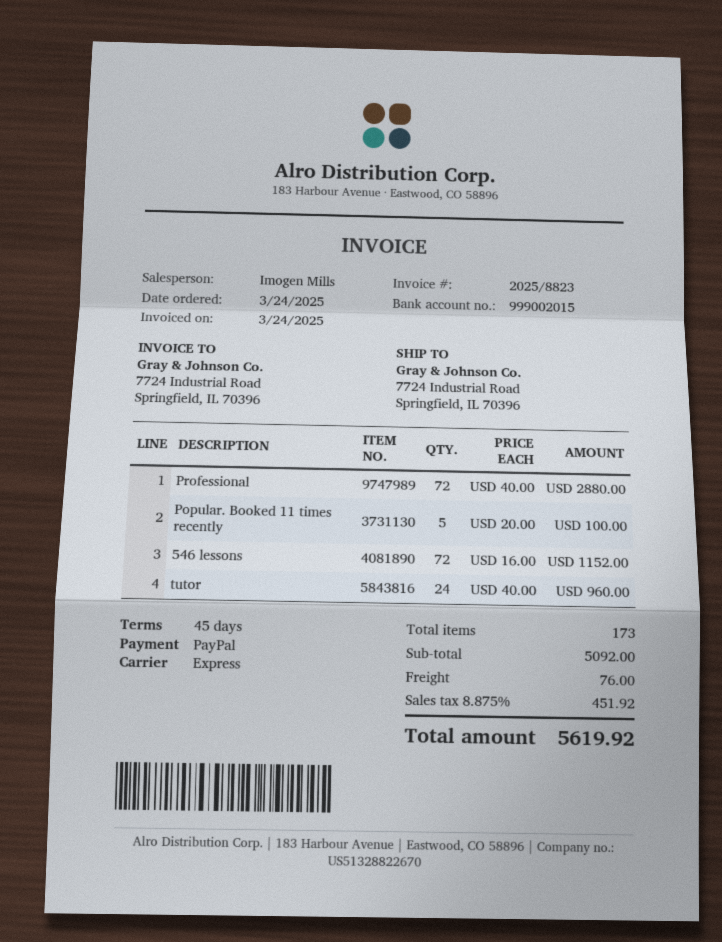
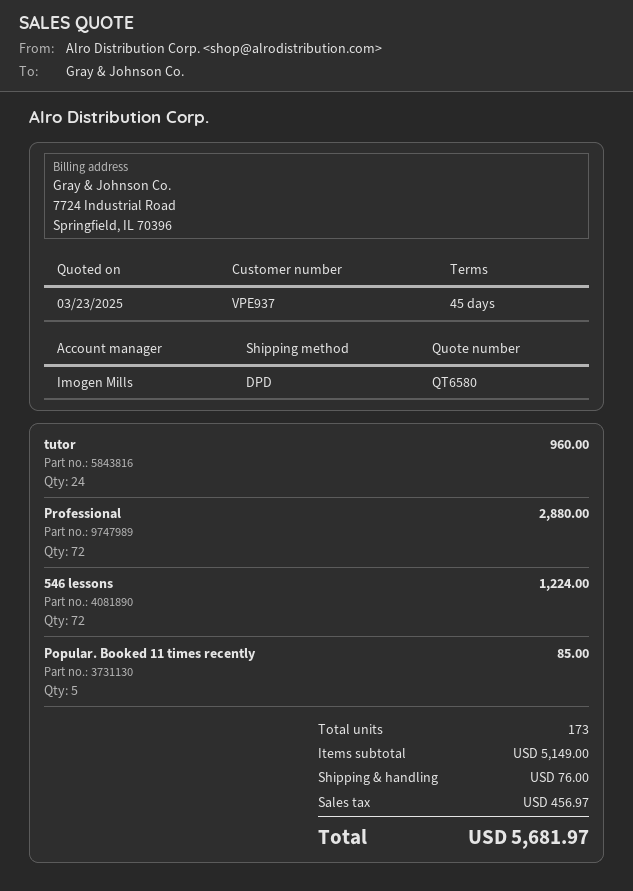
shipping method: express -> DPD
Popular. Booked 11 times recently: 5 for 100.00 -> 5 for 85.00
546 lessons: 72 for 1152.00 -> 72 for 1224.00
subtotal: 5092.00 -> 5149.00
tax: 451.92 -> 456.97
total: 5619.92 -> 5681.97

